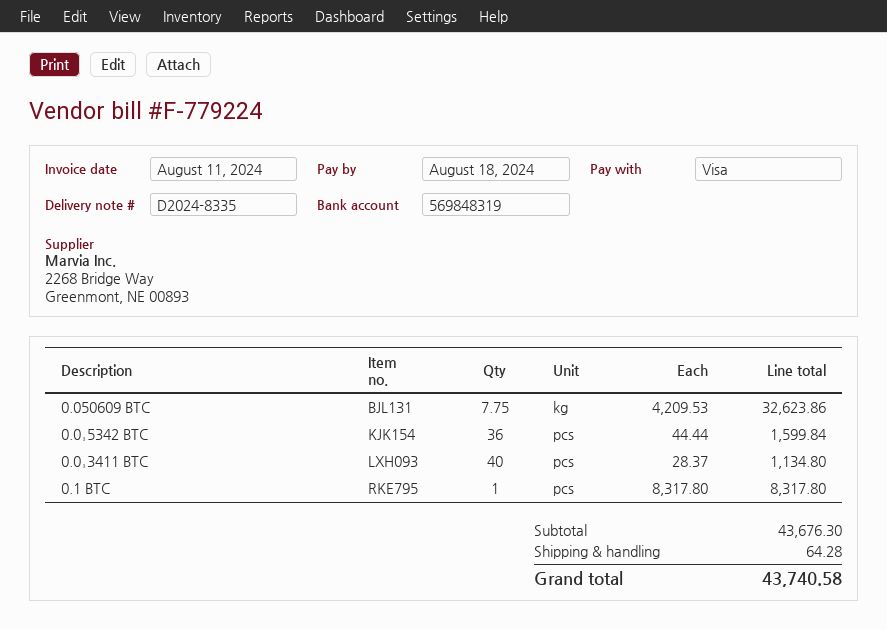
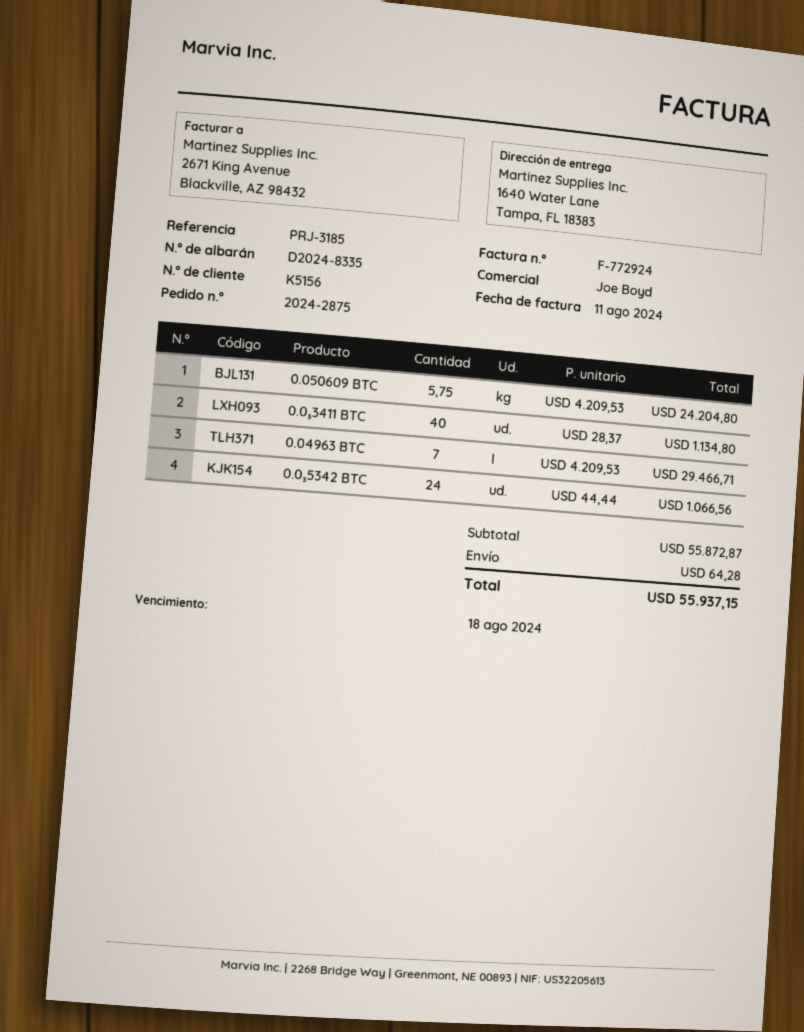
invoice number: F-779224 -> F-772924
0.050609 BTC: 7.75 x 4209.53 = 32623.86 -> 5.75 x 4209.53 = 24204.80
0.0₃5342 BTC: 36 x 44.44 = 1599.84 -> 24 x 44.44 = 1066.56
0.1 BTC: 1 x 8317.80 = 8317.80 -> none
0.04963 BTC: none -> 7 x 4209.53 = 29466.71
subtotal: 43676.30 -> 55872.87
total: 43740.58 -> 55937.15

